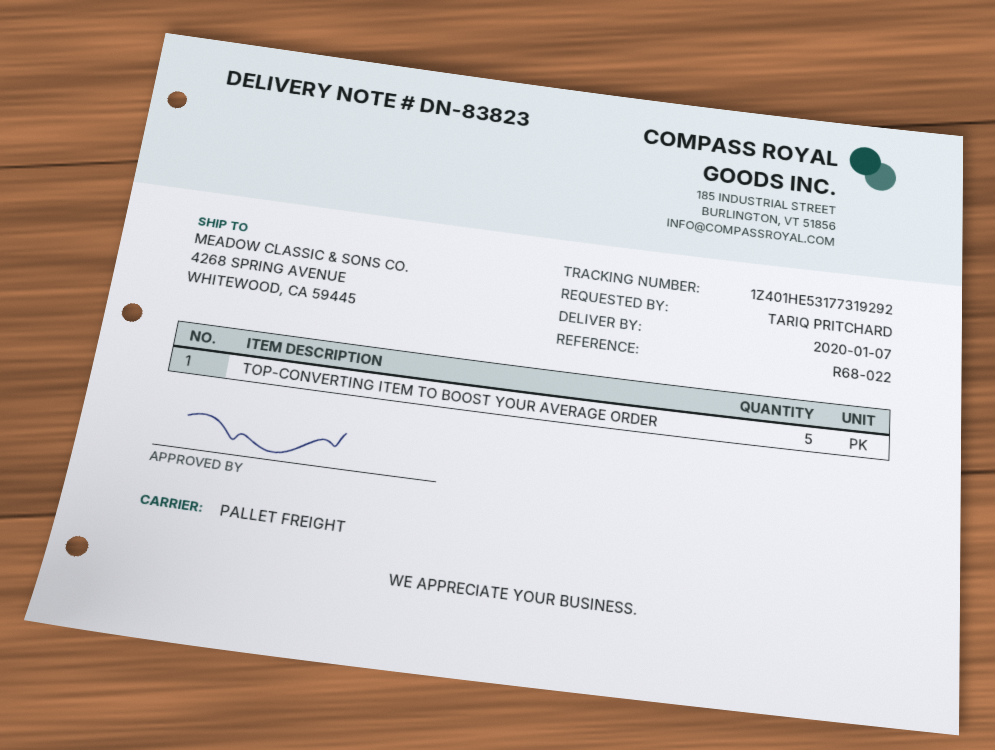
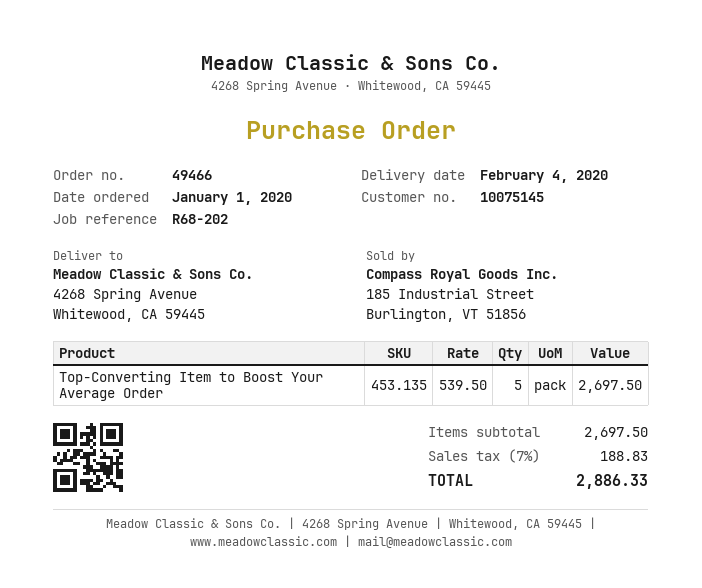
delivery date: 2020-01-07 -> 2020-02-04
reference: R68-022 -> R68-202

